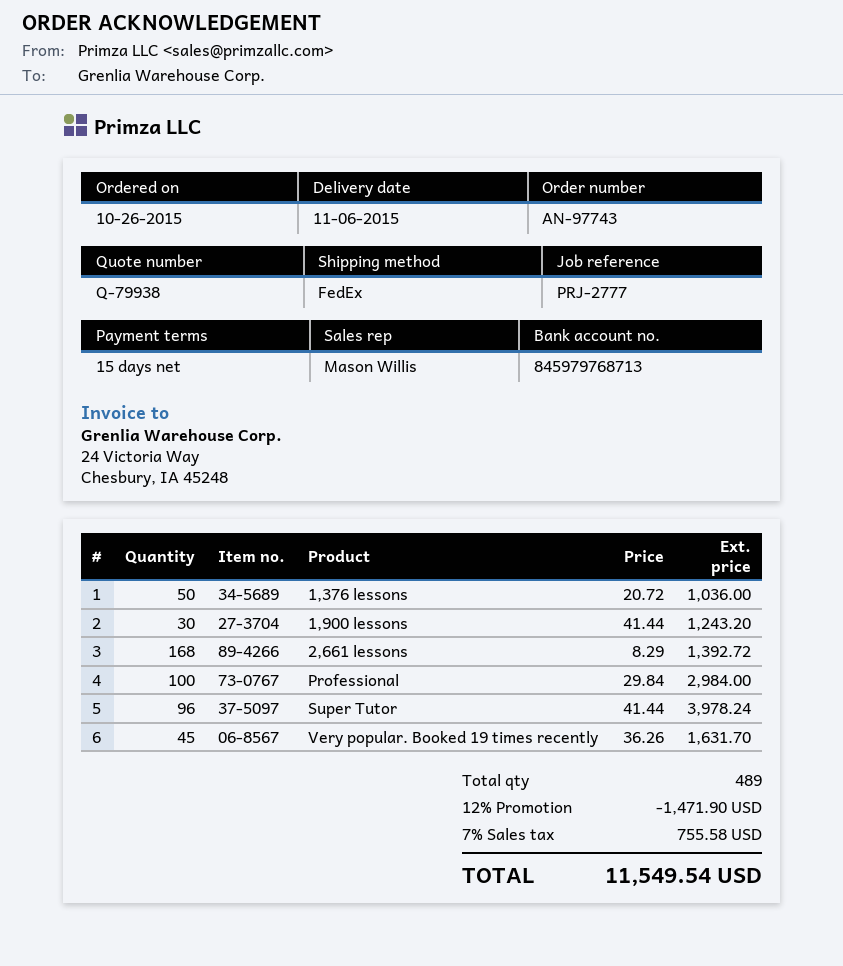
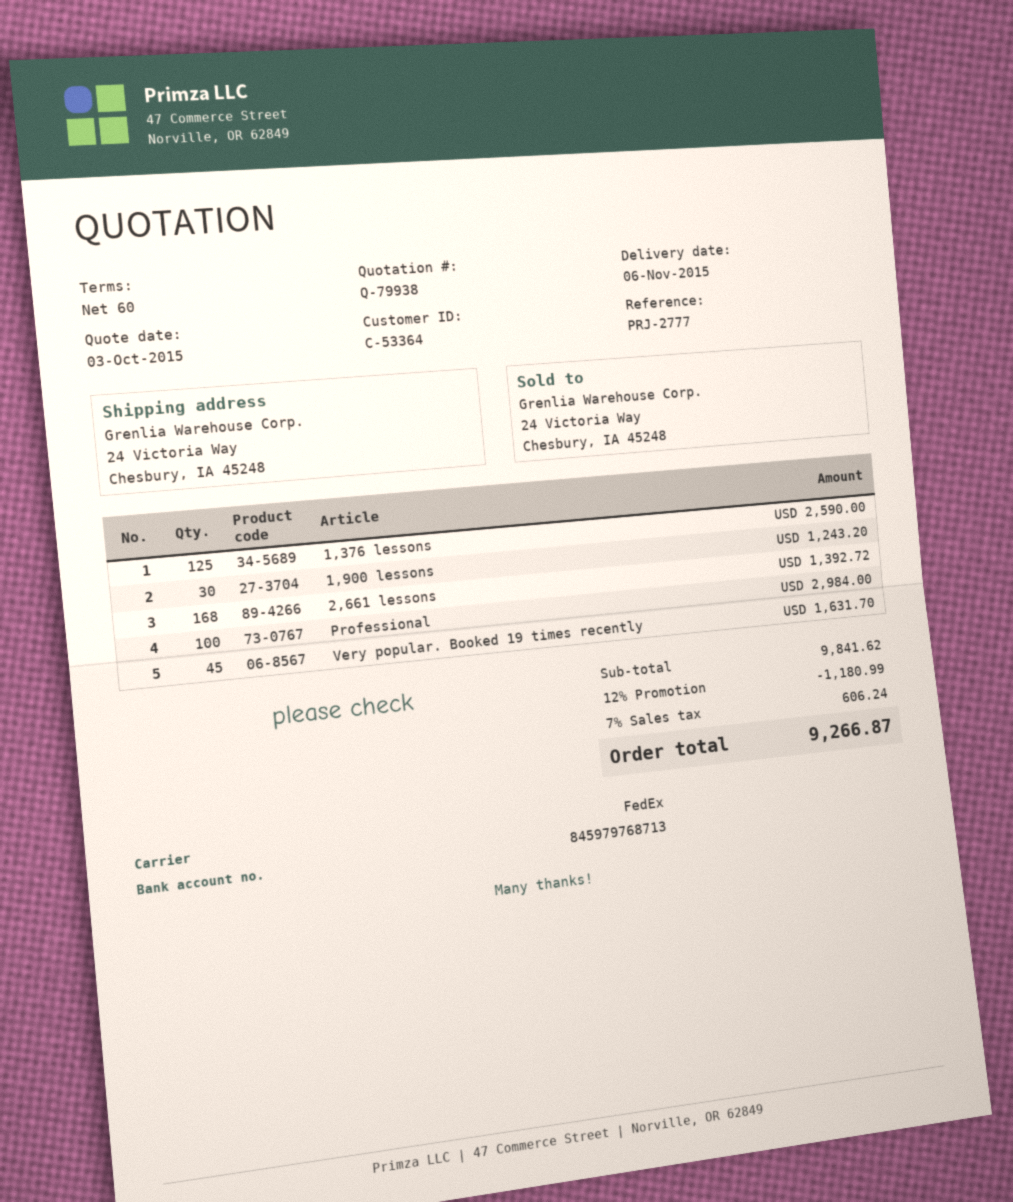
payment terms: 15 days -> 60 days
1,376 lessons: 50 for 1036.00 -> 125 for 2590.00
Super Tutor: 96 for 3978.24 -> none
discount: 12% = 1471.90 -> 12% = 1180.99
tax: 7% = 755.58 -> 7% = 606.24
total: 11549.54 -> 9266.87

